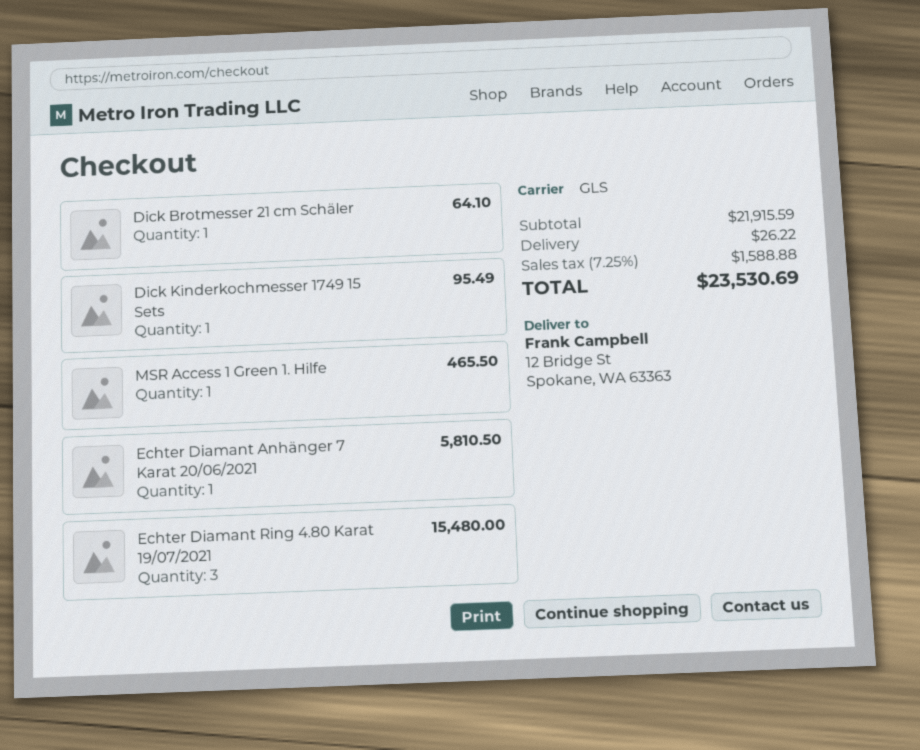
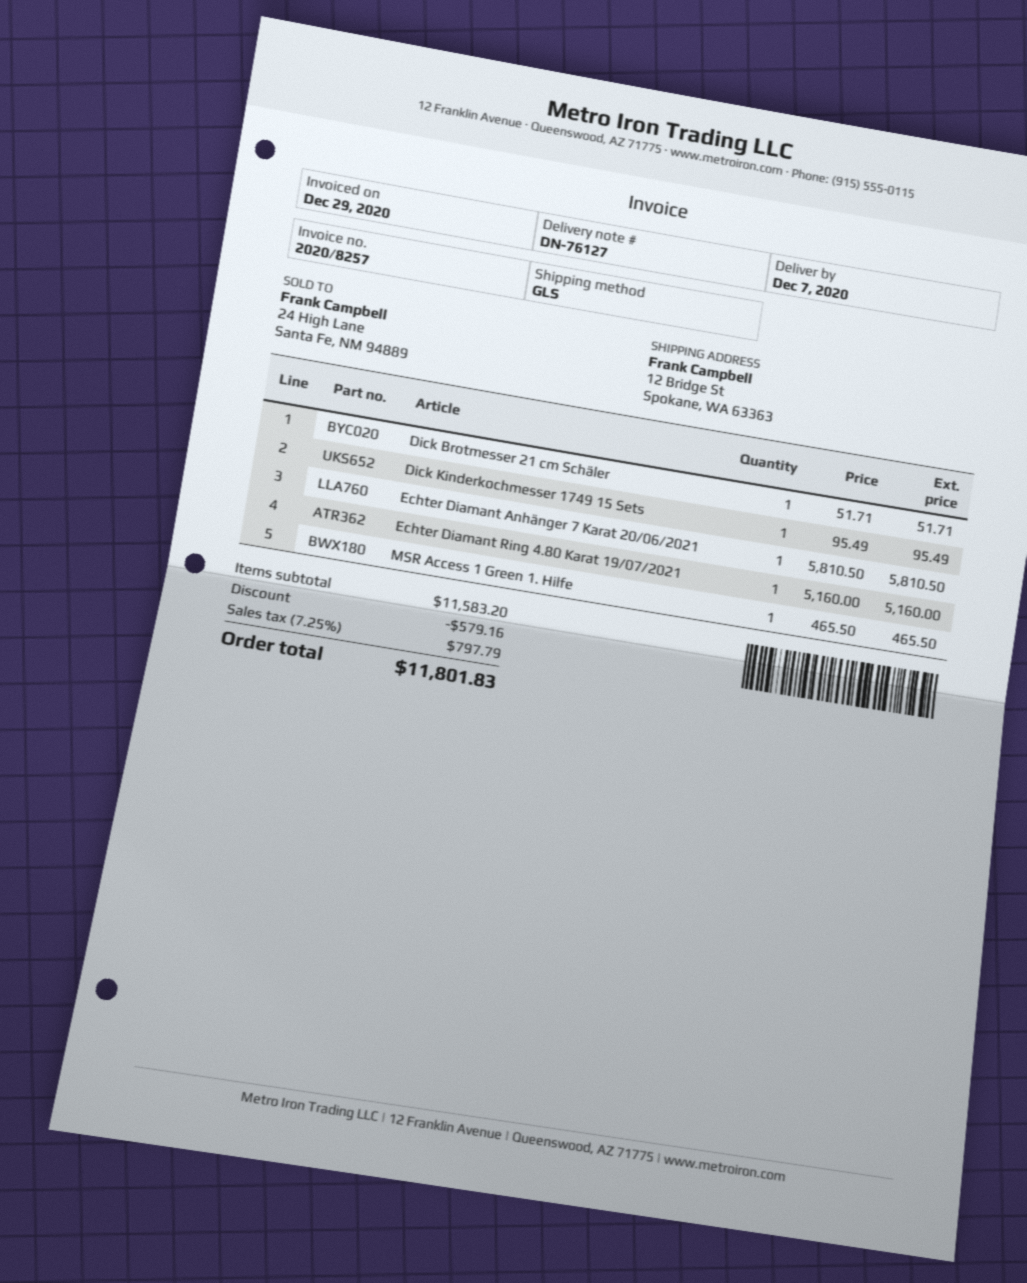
Dick Brotmesser 21 cm Schäler: 1 for 64.10 -> 1 for 51.71
Echter Diamant Ring 4.80 Karat 19/07/2021: 3 for 15480.00 -> 1 for 5160.00
subtotal: 21915.59 -> 11583.20
discount: none -> 579.16
shipping: 26.22 -> none
tax: 7.25% = 1588.88 -> 7.25% = 797.79
total: 23530.69 -> 11801.83

